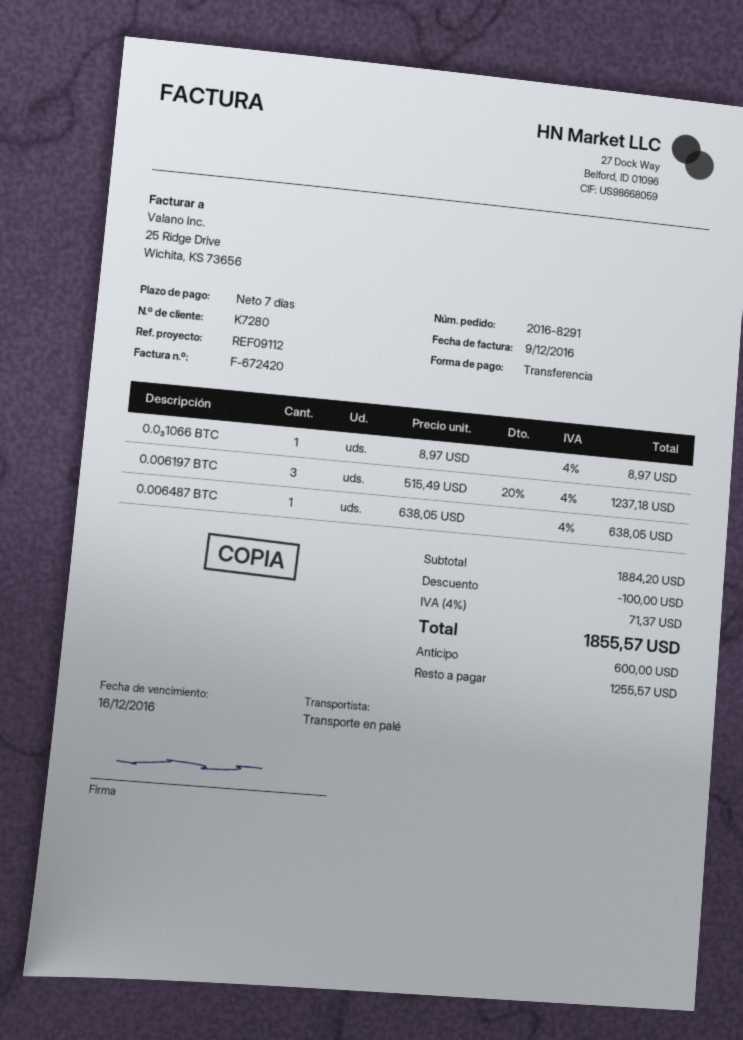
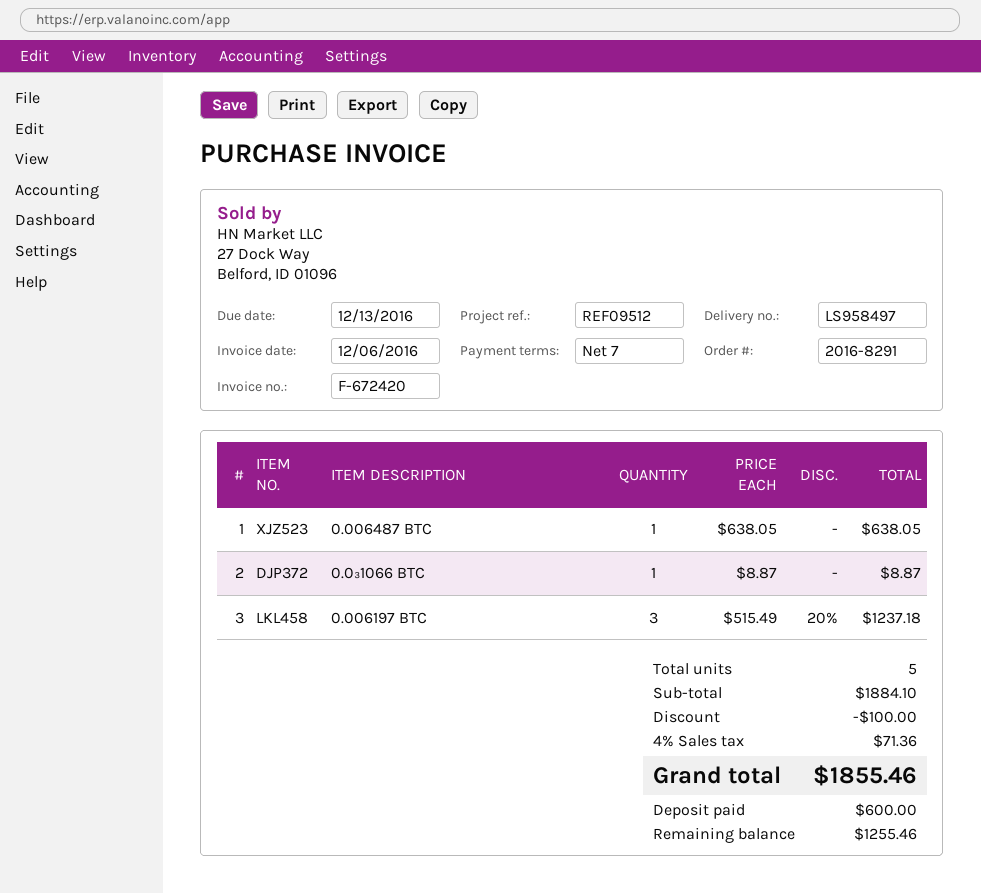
invoice date: 2016-12-09 -> 2016-12-06
due date: 2016-12-16 -> 2016-12-13
reference: REF09112 -> REF09512
0.0₃1066 BTC: 1 x 8.97 = 8.97 -> 1 x 8.87 = 8.87
subtotal: 1884.20 -> 1884.10
tax: 4% = 71.37 -> 4% = 71.36
total: 1855.57 -> 1855.46
balance: 1255.57 -> 1255.46

